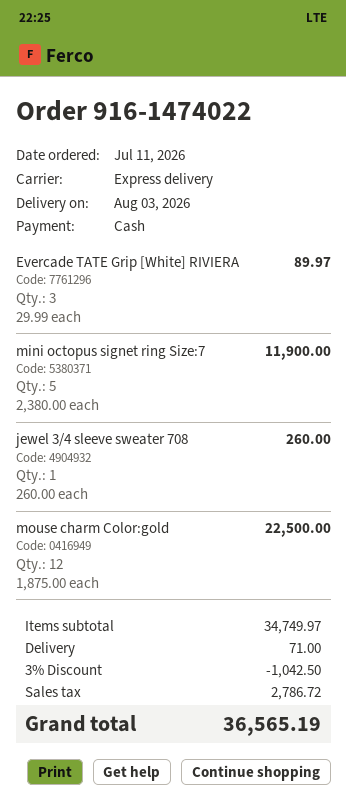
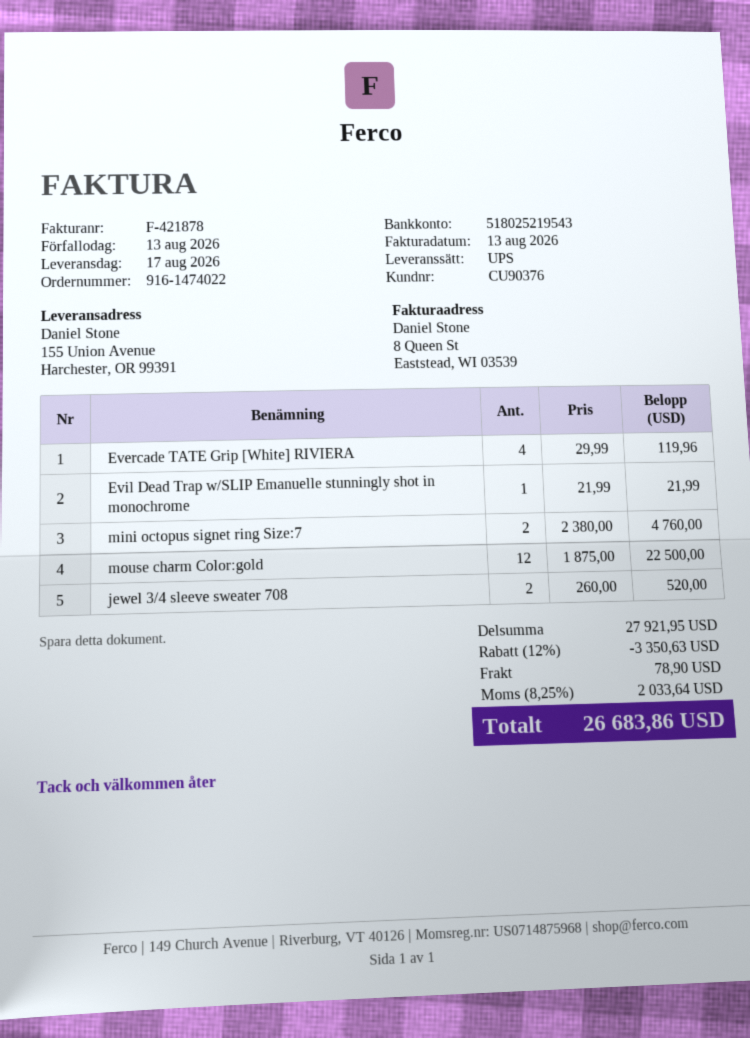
delivery date: 2026-08-03 -> 2026-08-17
shipping method: express -> UPS
Evercade TATE Grip [White] RIVIERA: 3 x 29.99 = 89.97 -> 4 x 29.99 = 119.96
mini octopus signet ring Size:7: 5 x 2380.00 = 11900.00 -> 2 x 2380.00 = 4760.00
jewel 3/4 sleeve sweater 708: 1 x 260.00 = 260.00 -> 2 x 260.00 = 520.00
Evil Dead Trap w/SLIP Emanuelle stunningly shot in monochrome: none -> 1 x 21.99 = 21.99
subtotal: 34749.97 -> 27921.95
discount: 3% = 1042.50 -> 12% = 3350.63
shipping: 71.00 -> 78.90
tax: 2786.72 -> 2033.64
total: 36565.19 -> 26683.86

